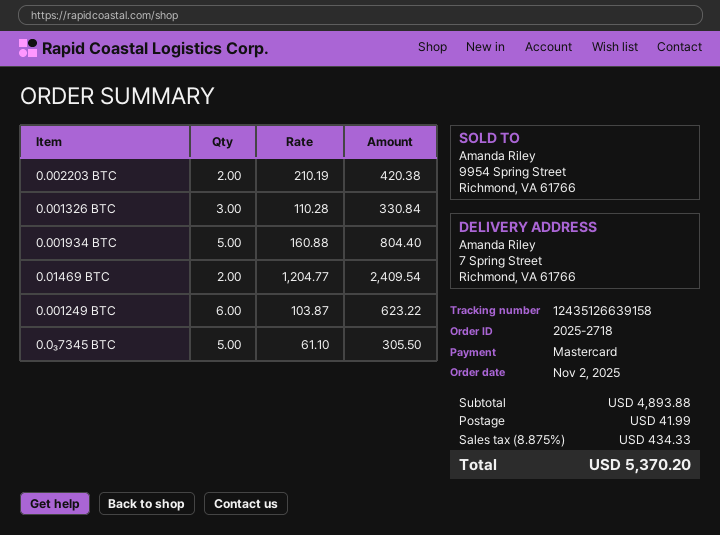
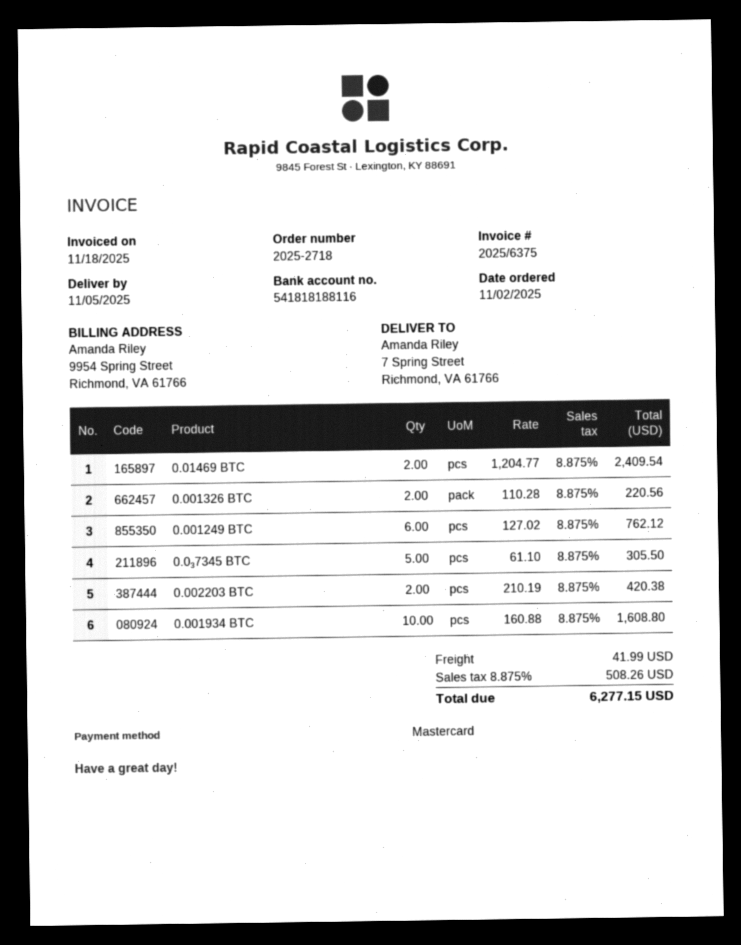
0.001326 BTC: 3 x 110.28 = 330.84 -> 2 x 110.28 = 220.56
0.001934 BTC: 5 x 160.88 = 804.40 -> 10 x 160.88 = 1608.80
0.001249 BTC: 6 x 103.87 = 623.22 -> 6 x 127.02 = 762.12
tax: 8.875% = 434.33 -> 8.875% = 508.26
total: 5370.20 -> 6277.15

